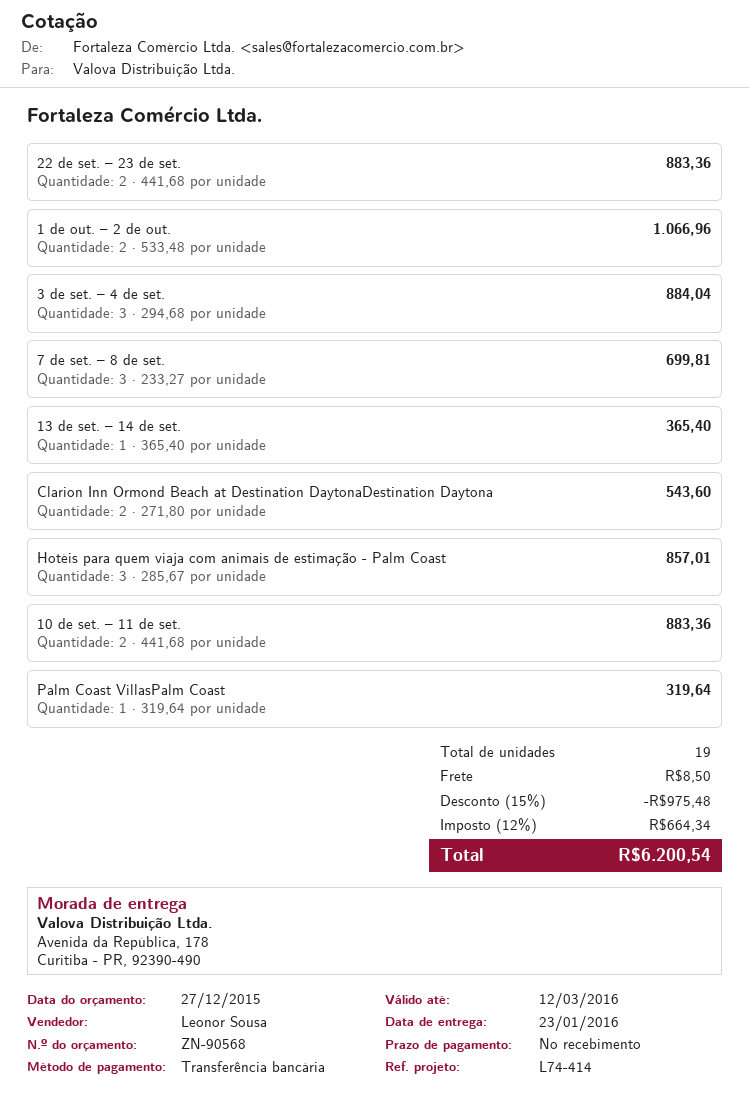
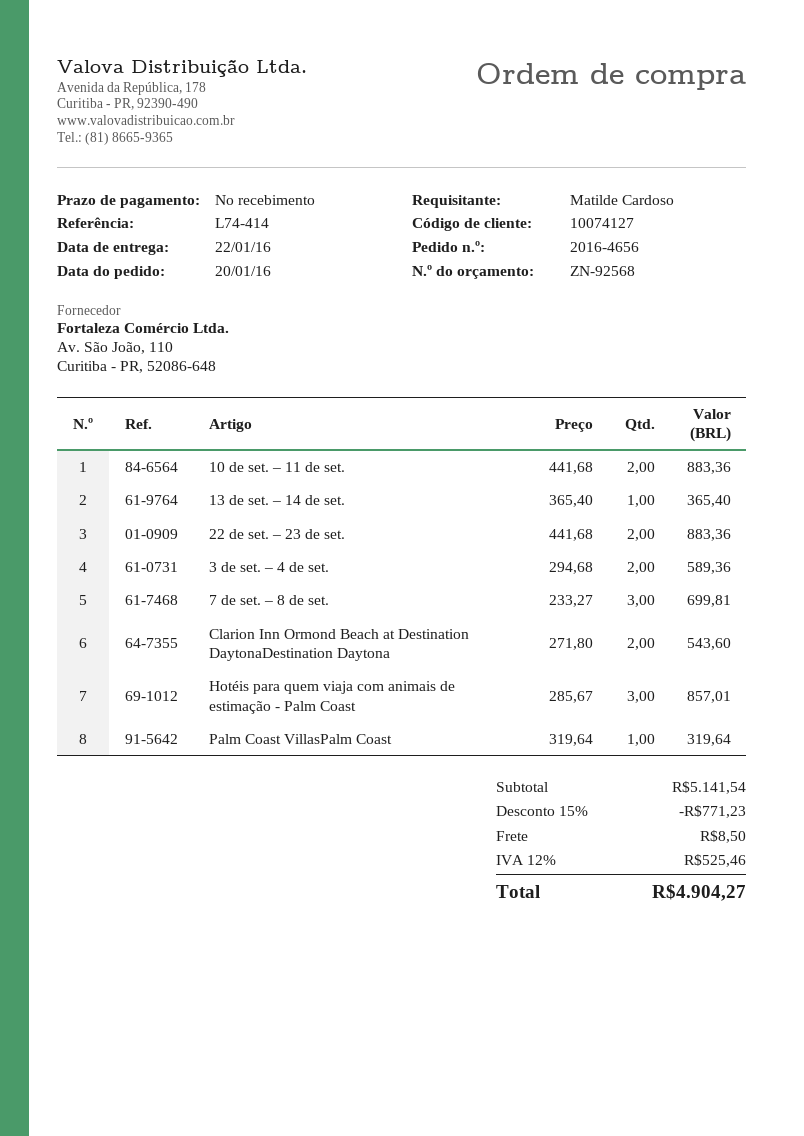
quote number: ZN-90568 -> ZN-92568
delivery date: 2016-01-23 -> 2016-01-22
1 de out. – 2 de out.: 2 x 533.48 = 1066.96 -> none
3 de set. – 4 de set.: 3 x 294.68 = 884.04 -> 2 x 294.68 = 589.36
discount: 15% = 975.48 -> 15% = 771.23
tax: 12% = 664.34 -> 12% = 525.46
total: 6200.54 -> 4904.27

